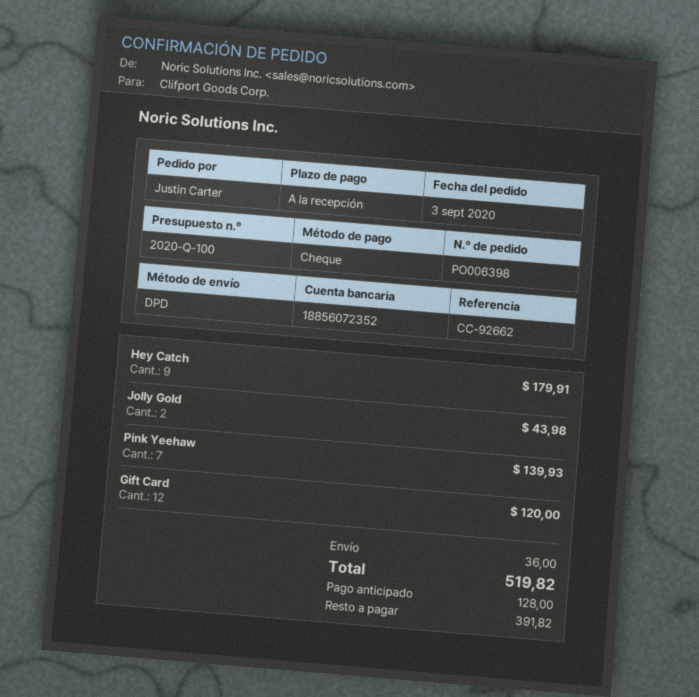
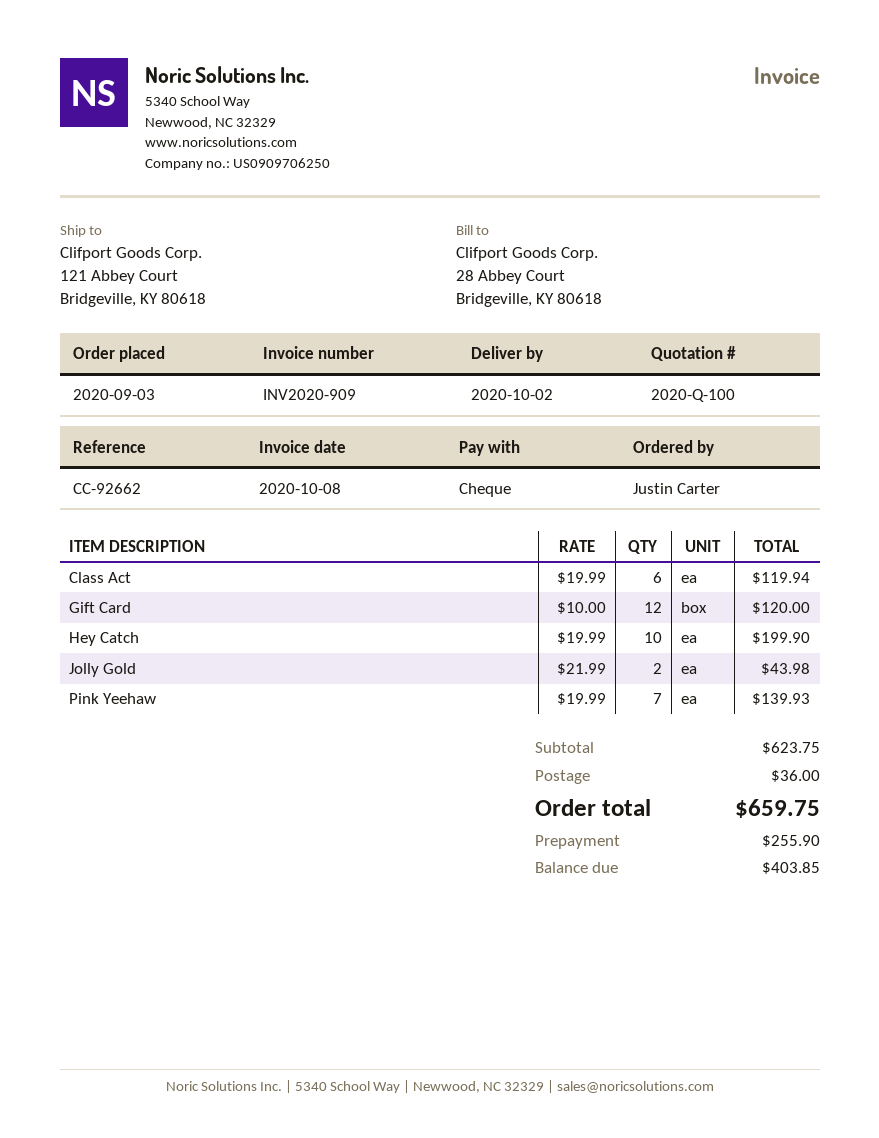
Hey Catch: 9 for 179.91 -> 10 for 199.90
Class Act: none -> 6 for 119.94
total: 519.82 -> 659.75
deposit: 128.00 -> 255.90
balance: 391.82 -> 403.85

